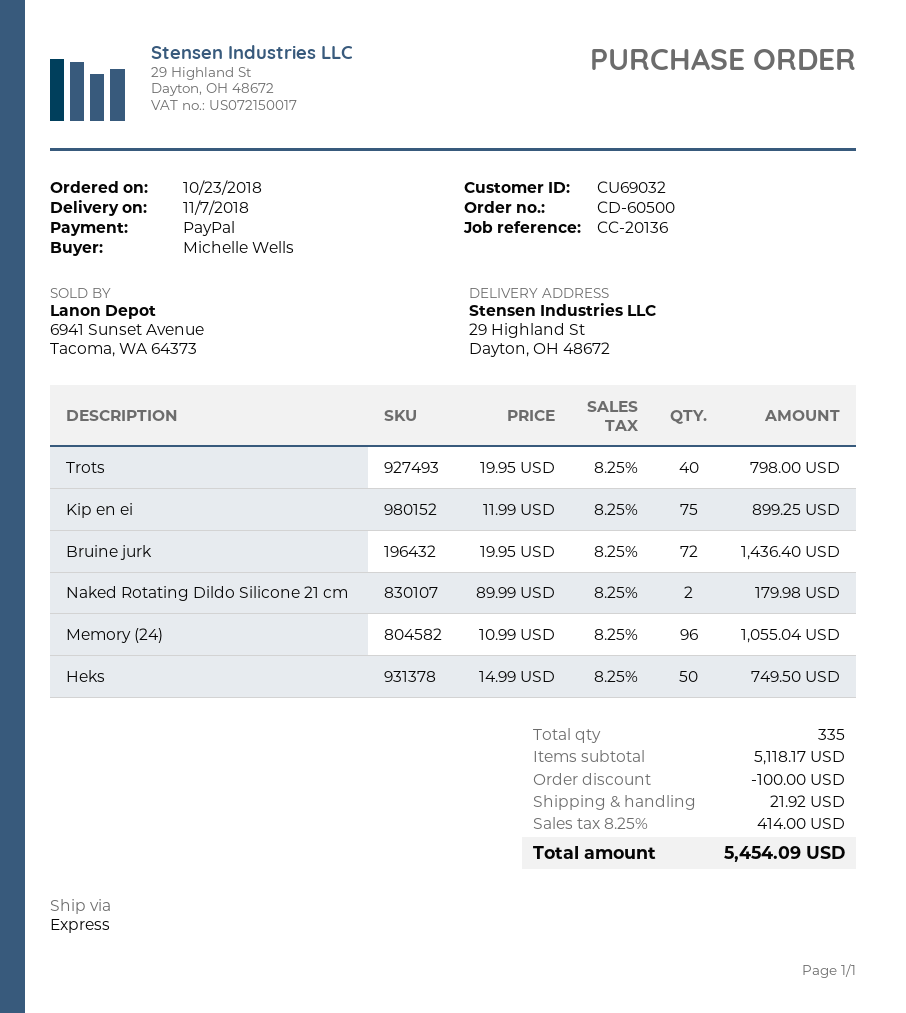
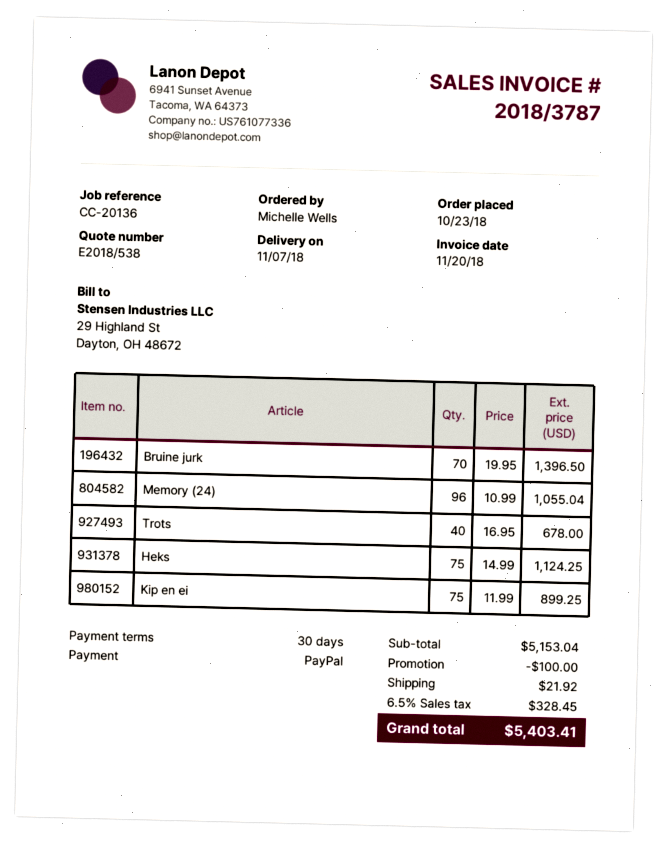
Trots: 40 x 19.95 = 798.00 -> 40 x 16.95 = 678.00
Bruine jurk: 72 x 19.95 = 1436.40 -> 70 x 19.95 = 1396.50
Naked Rotating Dildo Silicone 21 cm: 2 x 89.99 = 179.98 -> none
Heks: 50 x 14.99 = 749.50 -> 75 x 14.99 = 1124.25
subtotal: 5118.17 -> 5153.04
tax: 8.25% = 414.00 -> 6.5% = 328.45
total: 5454.09 -> 5403.41

